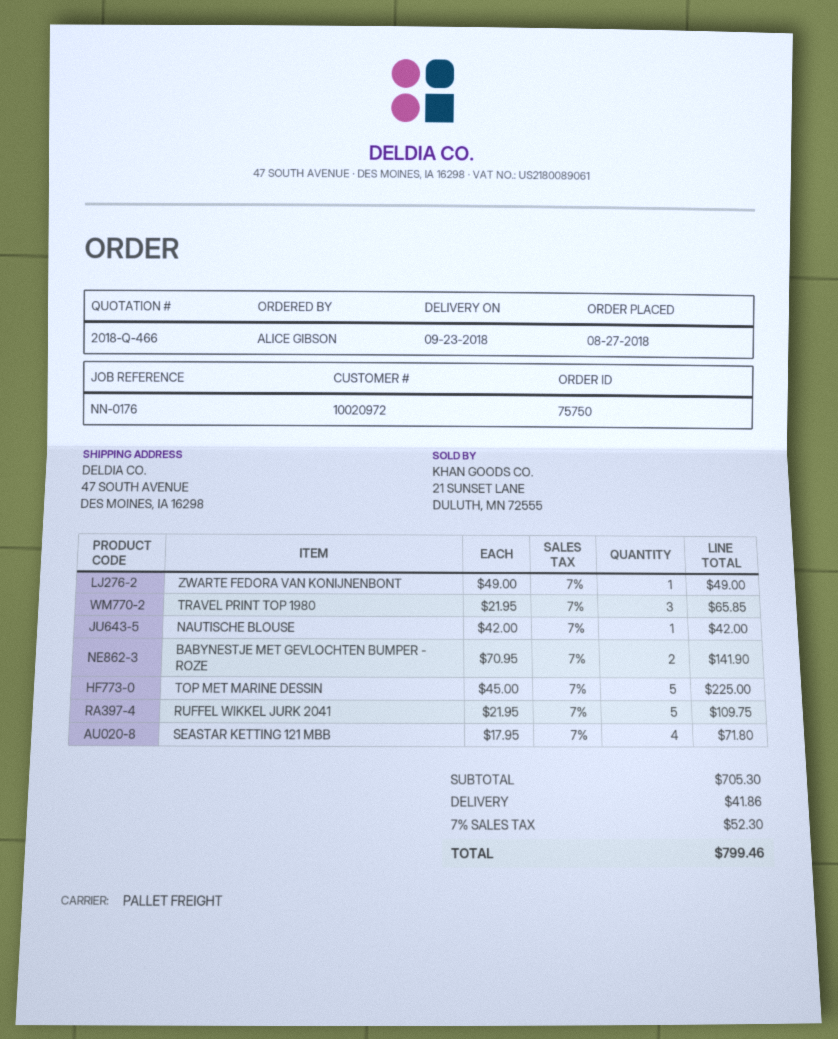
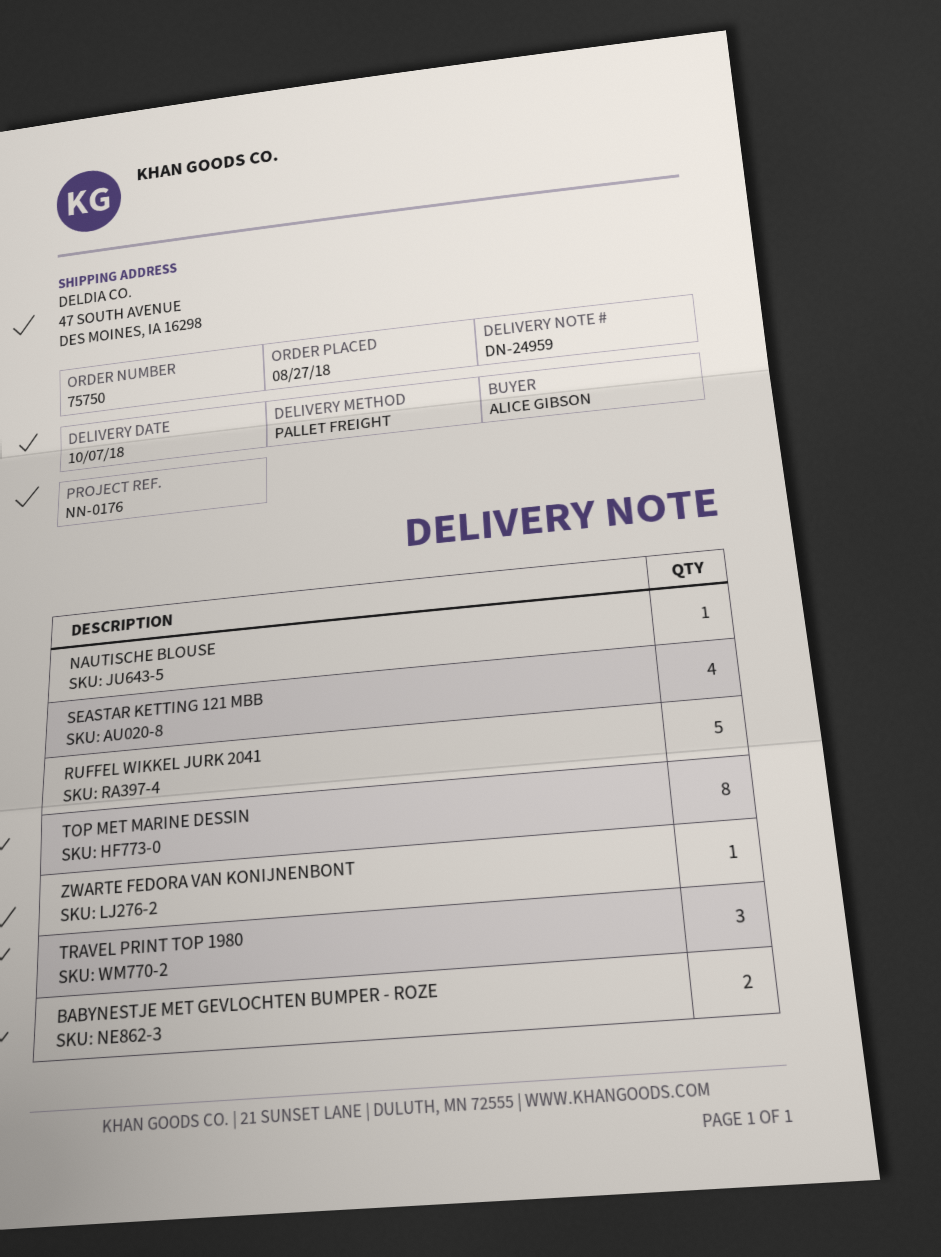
delivery date: 2018-09-23 -> 2018-10-07
TOP MET MARINE DESSIN: 5 -> 8

